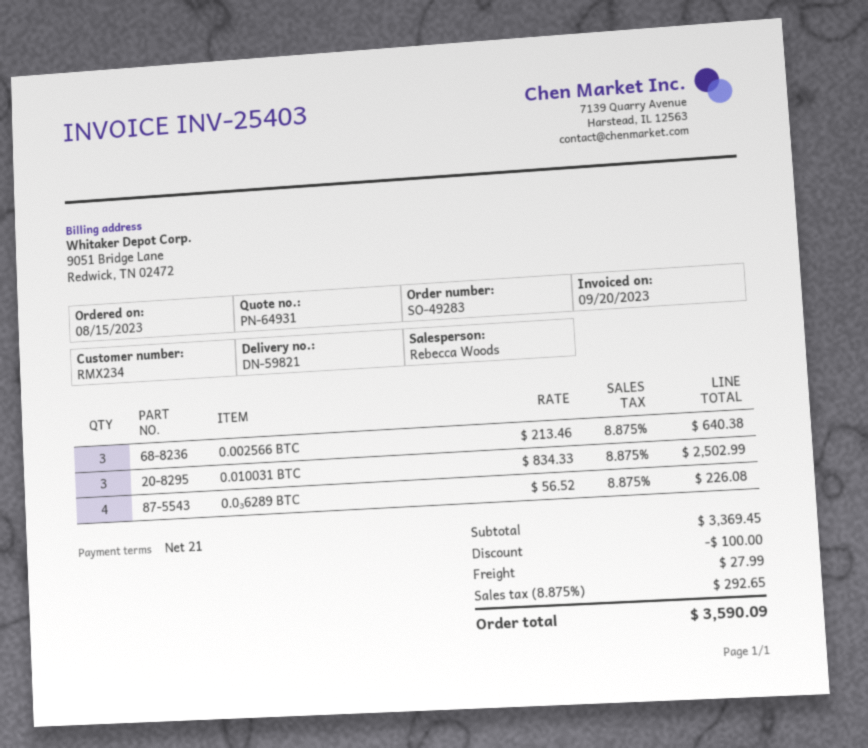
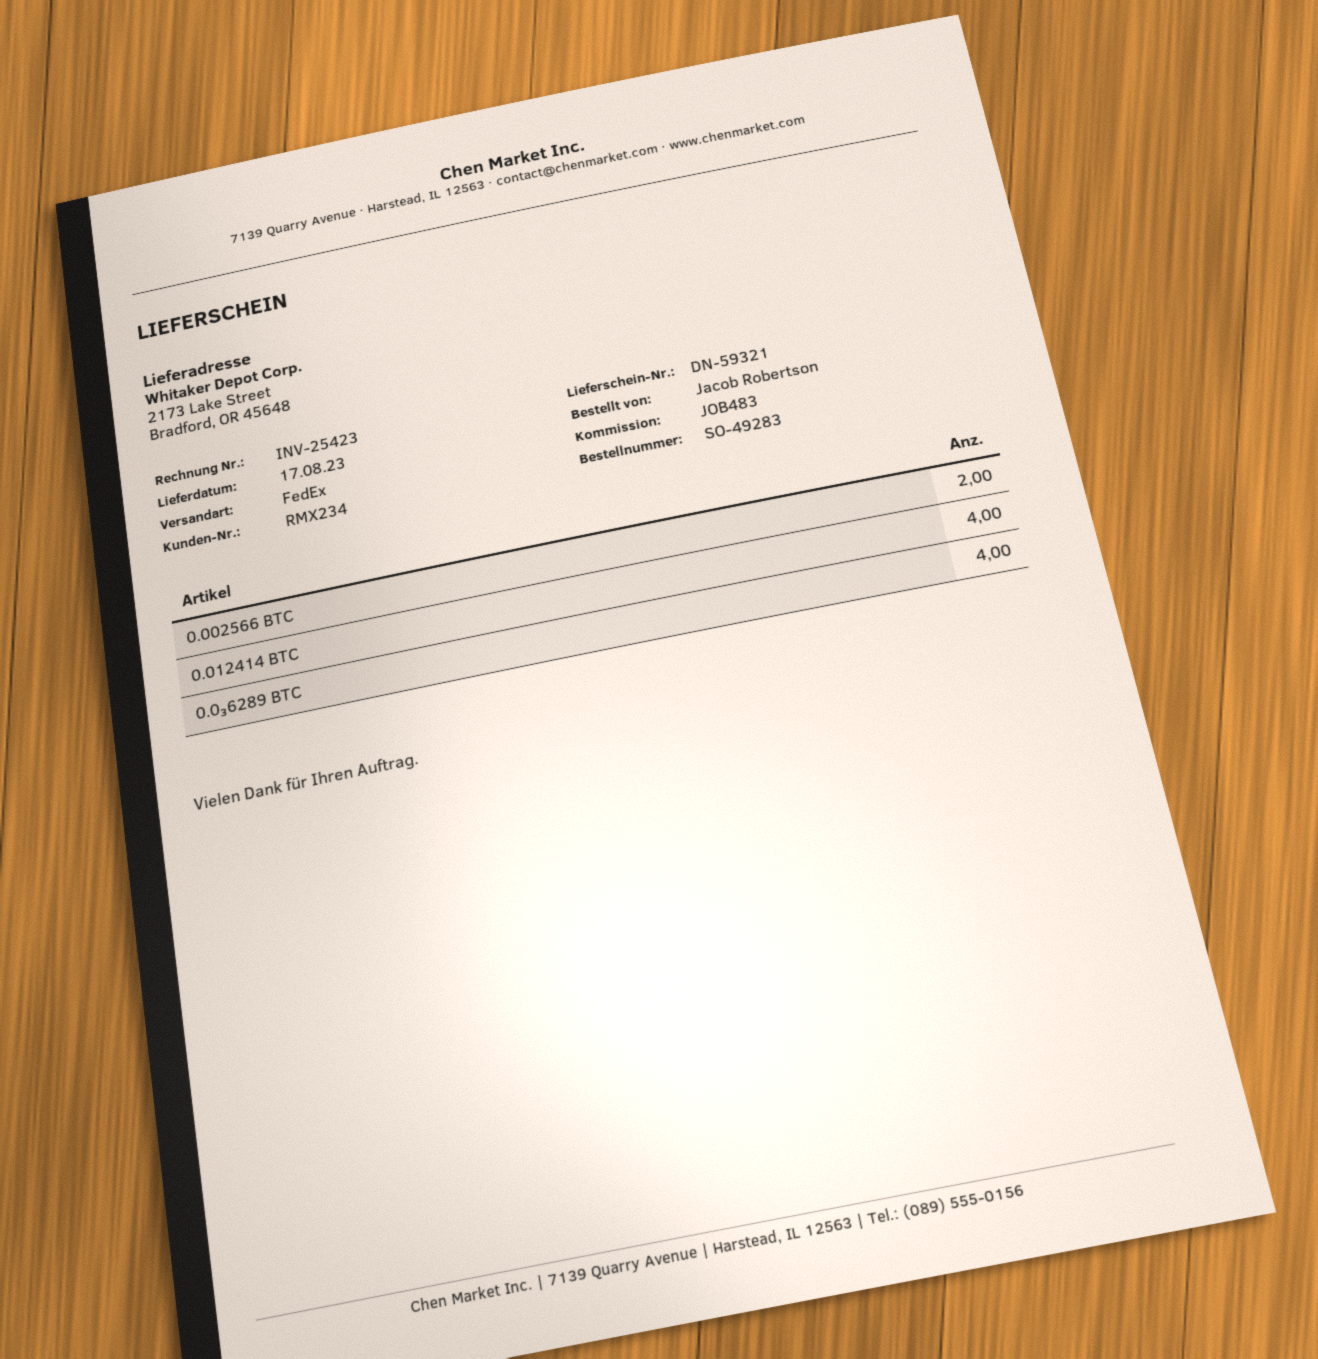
delivery note number: DN-59821 -> DN-59321
invoice number: INV-25403 -> INV-25423
0.002566 BTC: 3 -> 2
0.010031 BTC: 3 -> none
0.012414 BTC: none -> 4

